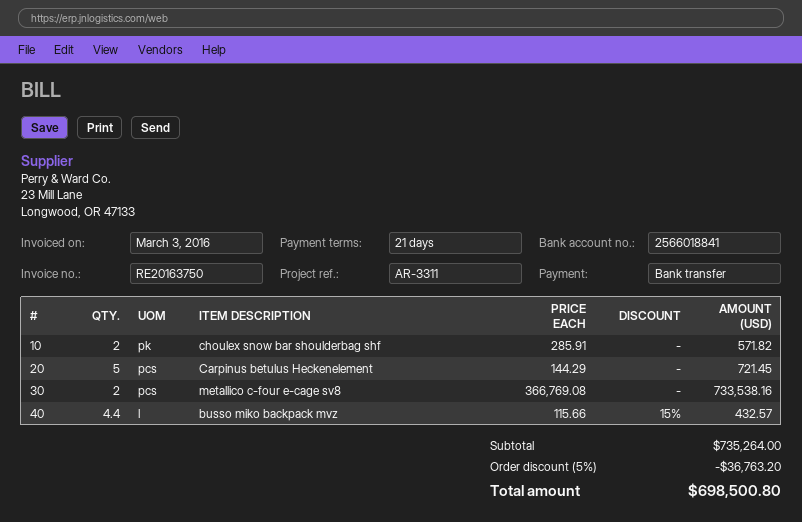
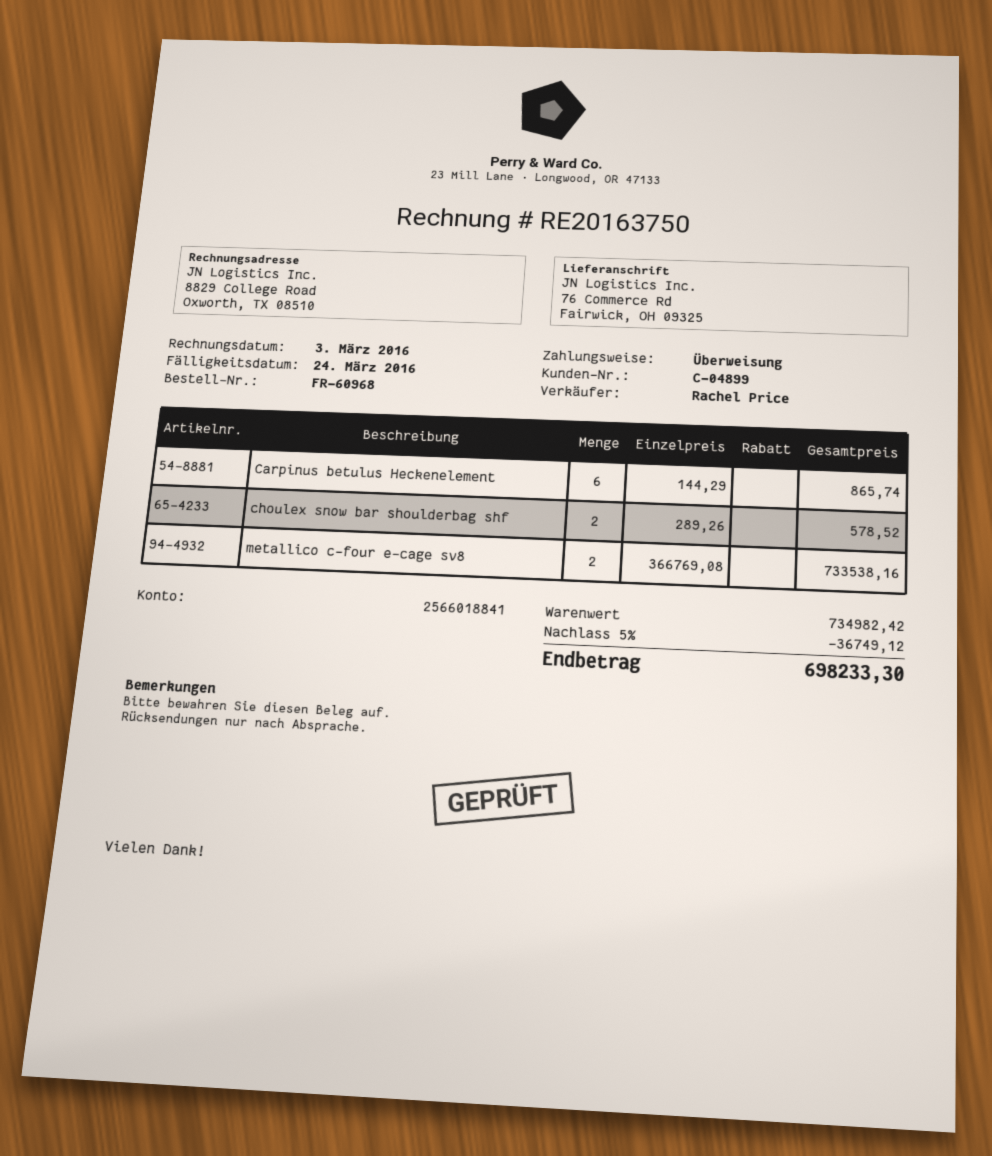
choulex snow bar shoulderbag shf: 2 x 285.91 = 571.82 -> 2 x 289.26 = 578.52
Carpinus betulus Heckenelement: 5 x 144.29 = 721.45 -> 6 x 144.29 = 865.74
busso miko backpack mvz: 4.4 x 115.66 - 15% = 432.57 -> none
subtotal: 735264.00 -> 734982.42
discount: 5% = 36763.20 -> 5% = 36749.12
total: 698500.80 -> 698233.30

